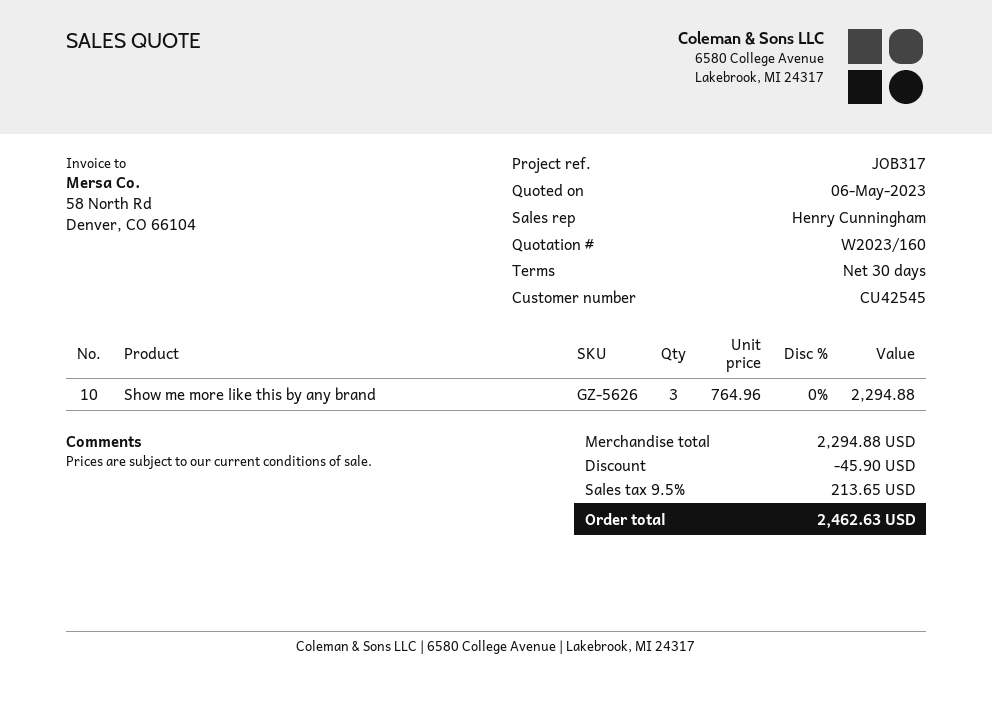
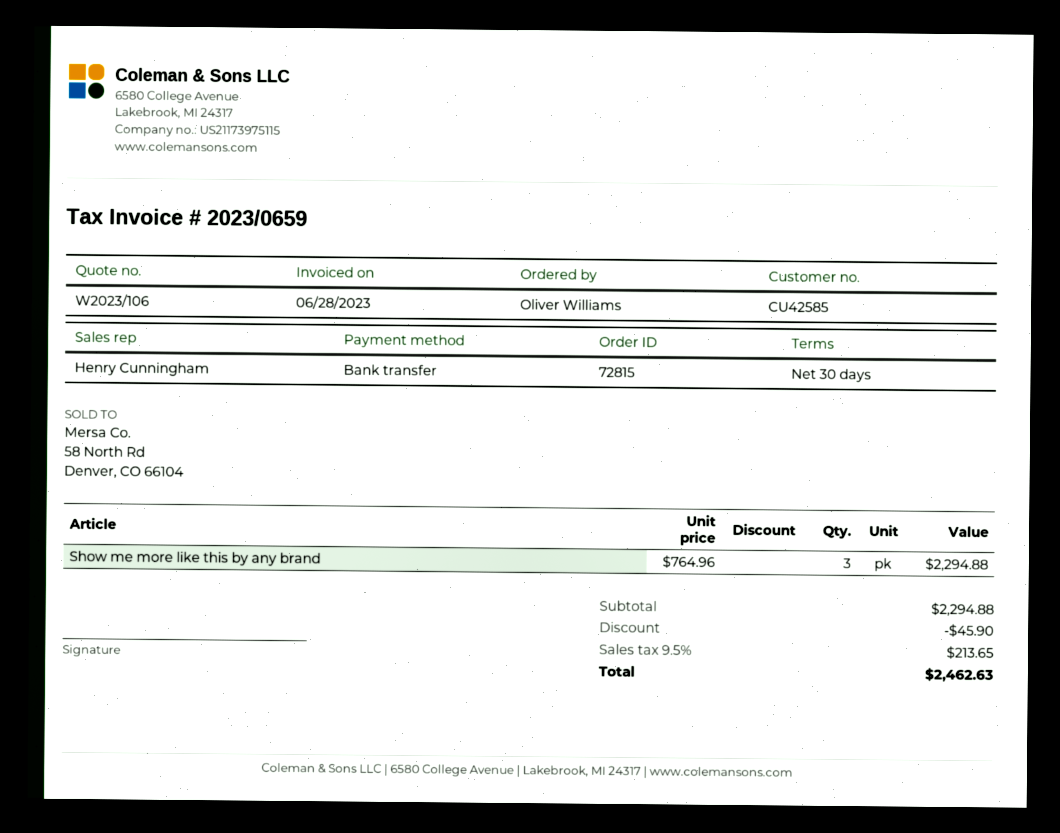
quote number: W2023/160 -> W2023/106
customer number: CU42545 -> CU42585

